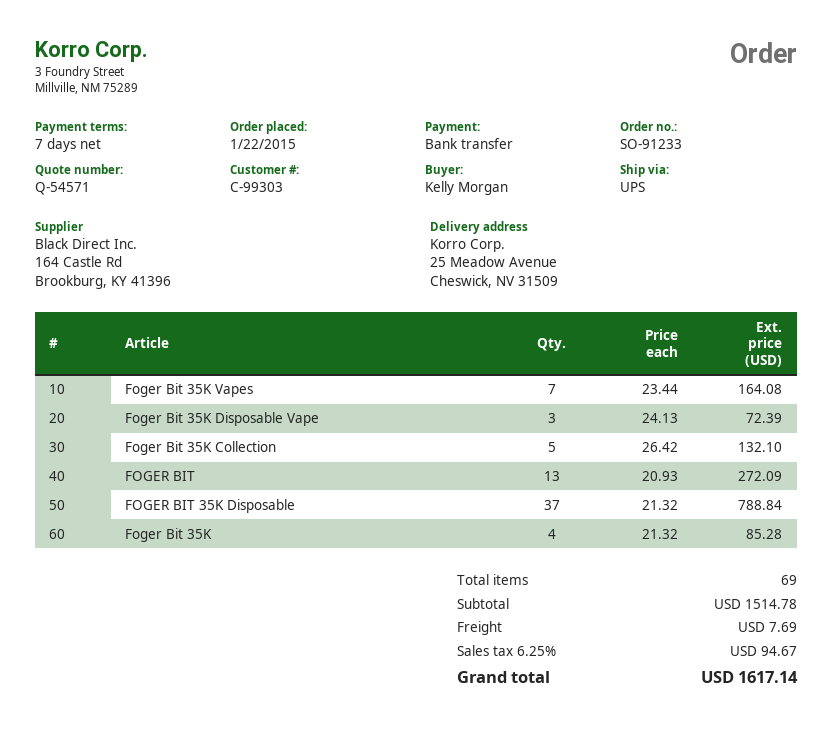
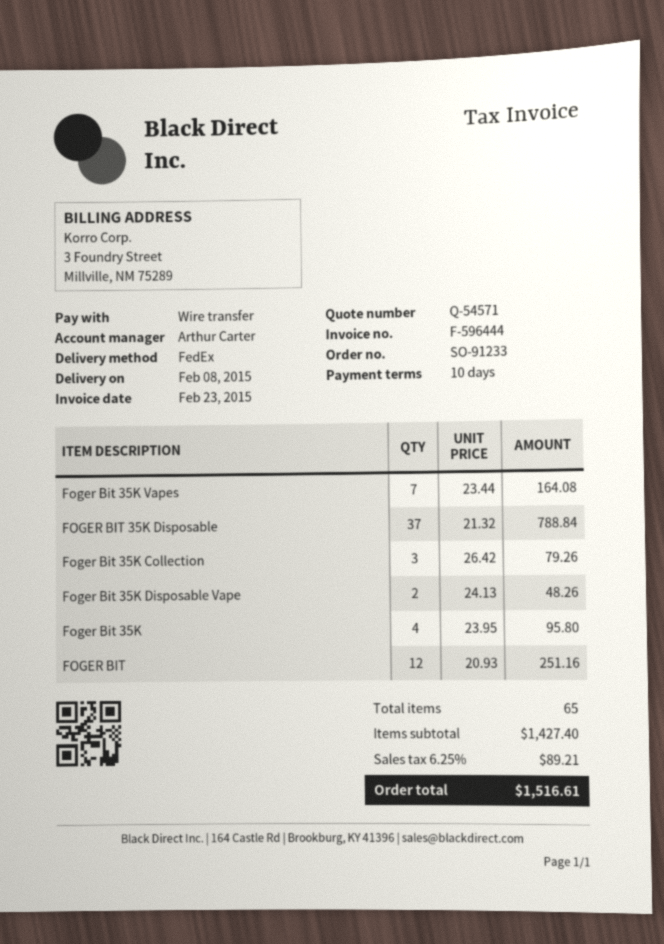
payment terms: 7 days -> 10 days
shipping method: UPS -> FedEx
Foger Bit 35K Disposable Vape: 3 x 24.13 = 72.39 -> 2 x 24.13 = 48.26
Foger Bit 35K Collection: 5 x 26.42 = 132.10 -> 3 x 26.42 = 79.26
FOGER BIT: 13 x 20.93 = 272.09 -> 12 x 20.93 = 251.16
Foger Bit 35K: 4 x 21.32 = 85.28 -> 4 x 23.95 = 95.80
total quantity: 69 -> 65
subtotal: 1514.78 -> 1427.40
shipping: 7.69 -> none
tax: 6.25% = 94.67 -> 6.25% = 89.21
total: 1617.14 -> 1516.61

